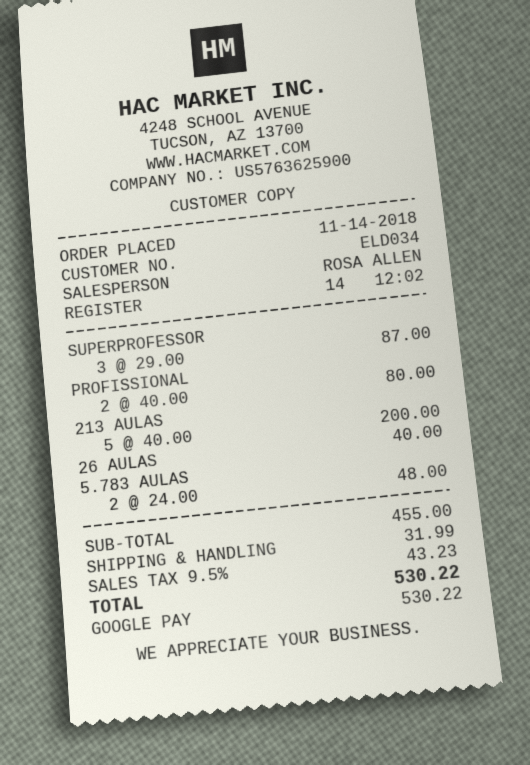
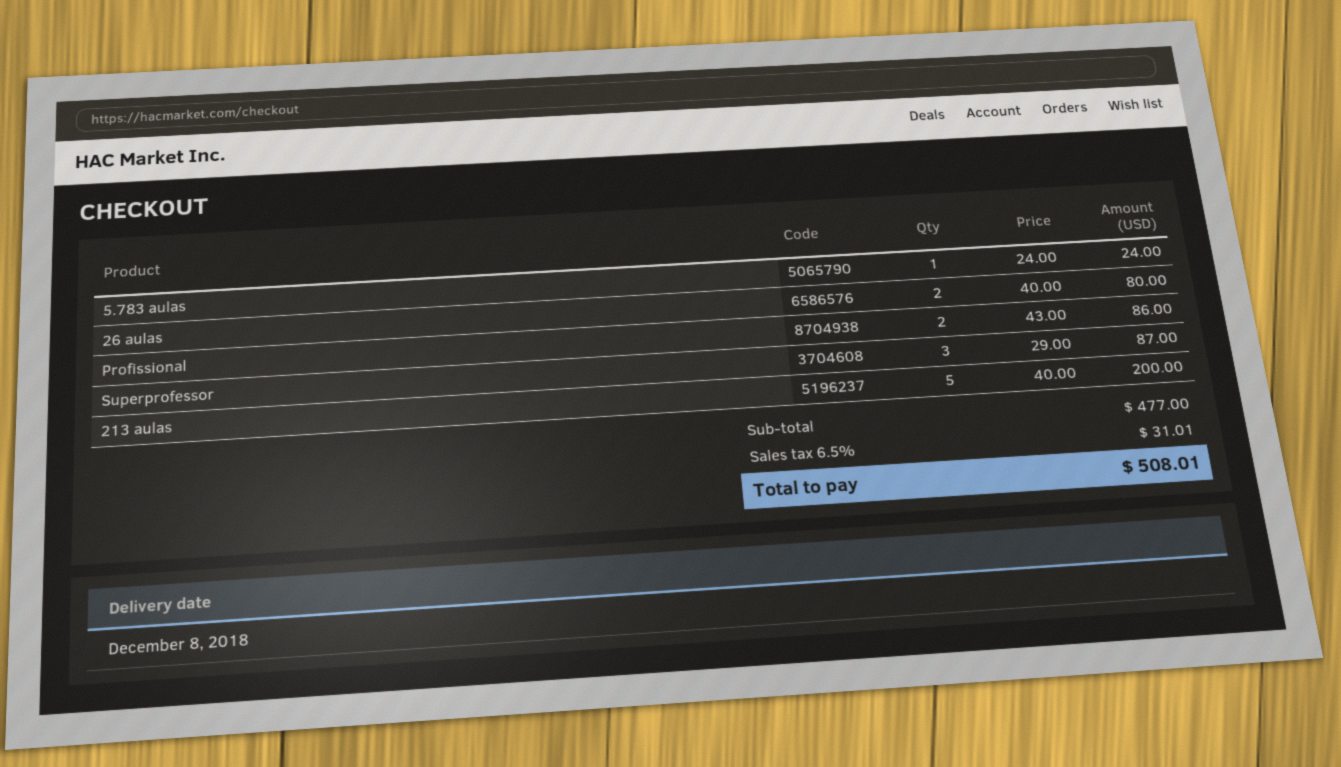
PROFISSIONAL: 2 x 40.00 = 80.00 -> 2 x 43.00 = 86.00
26 AULAS: 1 x 40.00 = 40.00 -> 2 x 40.00 = 80.00
5.783 AULAS: 2 x 24.00 = 48.00 -> 1 x 24.00 = 24.00
subtotal: 455.00 -> 477.00
shipping: 31.99 -> none
tax: 9.5% = 43.23 -> 6.5% = 31.01
total: 530.22 -> 508.01

